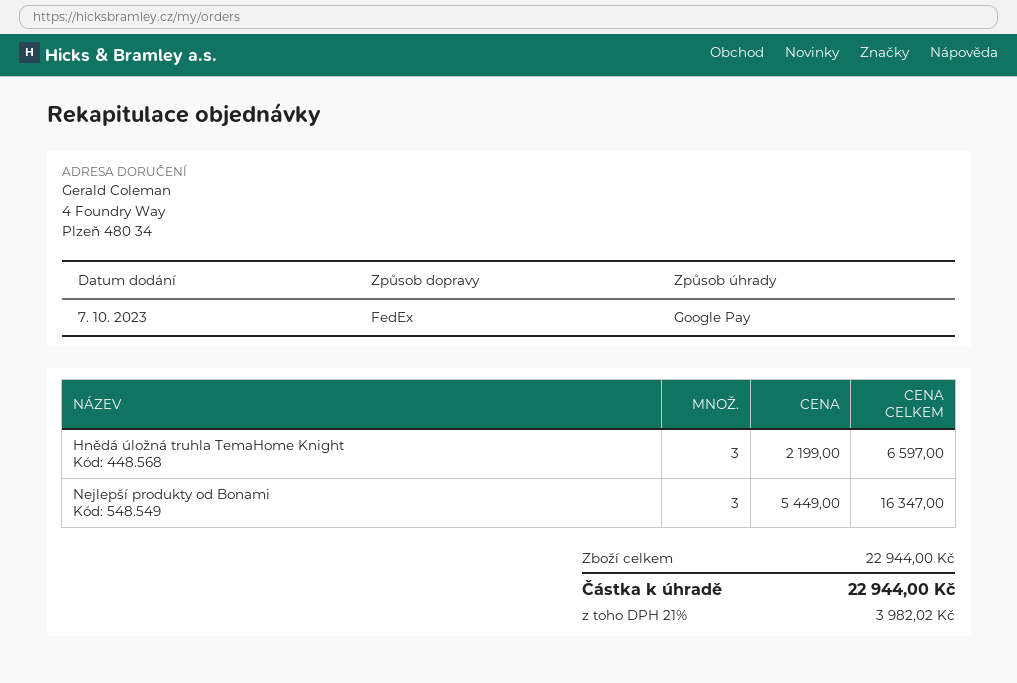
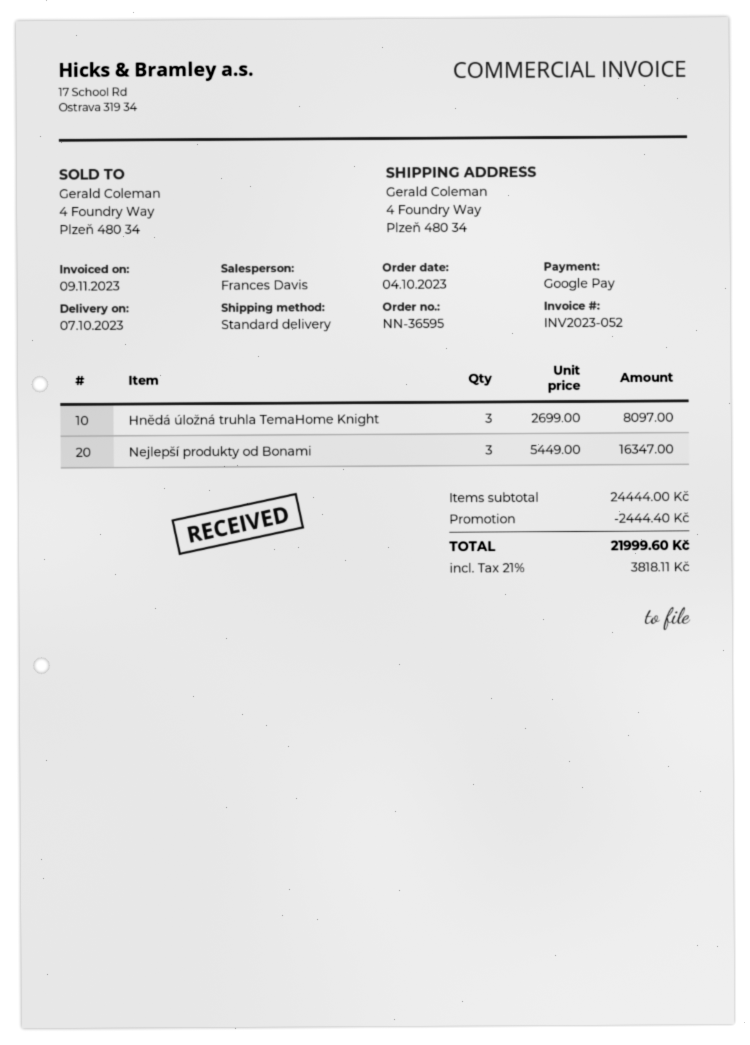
shipping method: FedEx -> standard
Hnědá úložná truhla TemaHome Knight: 3 x 2199.00 = 6597.00 -> 3 x 2699.00 = 8097.00
subtotal: 22944.00 -> 24444.00
discount: none -> 2444.40
tax: 21% = 3982.02 -> 21% = 3818.11
total: 22944.00 -> 21999.60

